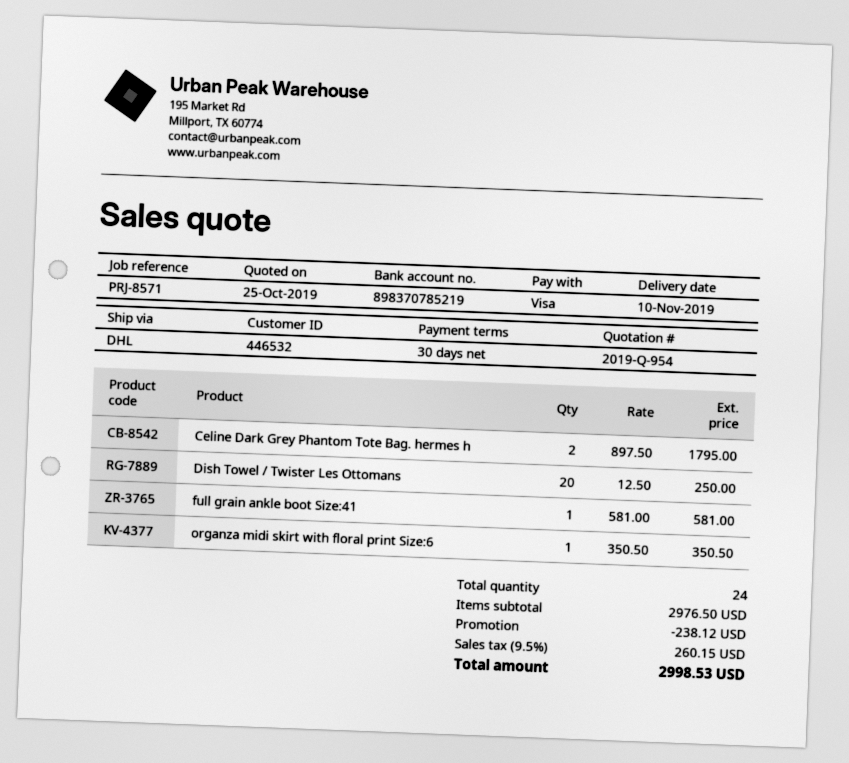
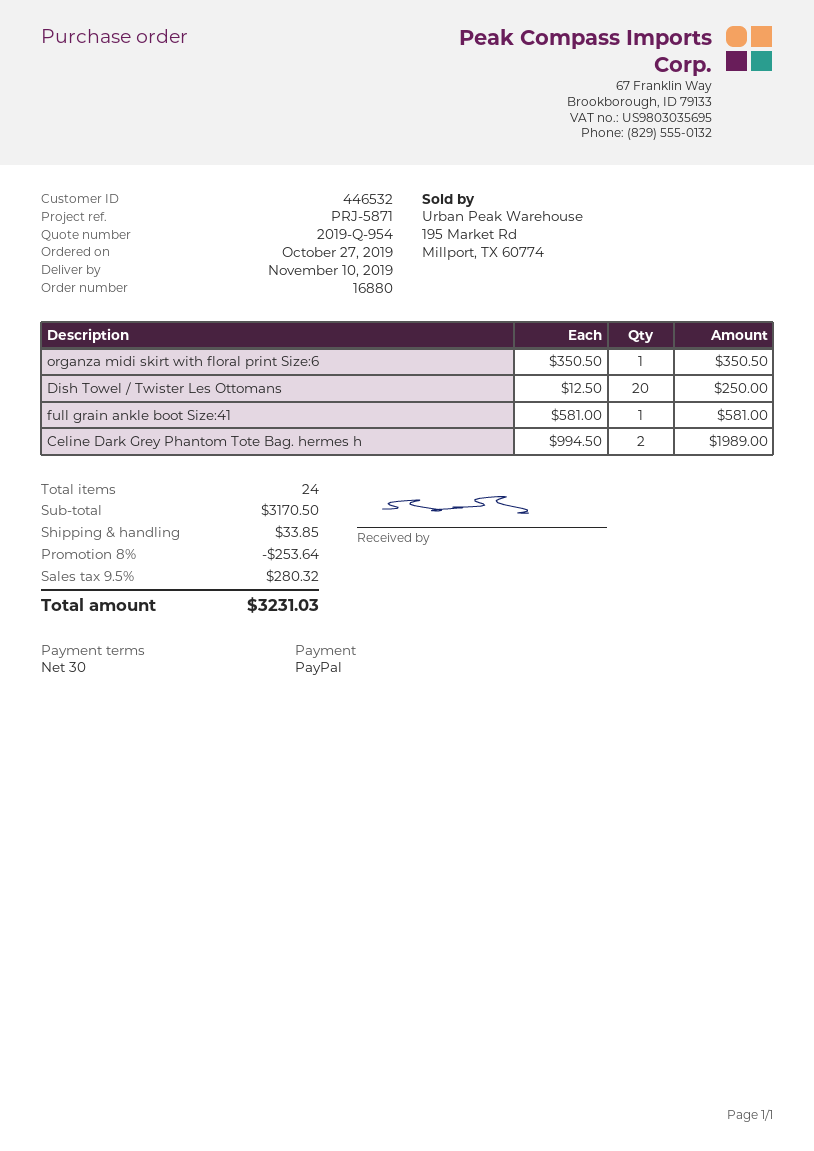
reference: PRJ-8571 -> PRJ-5871
payment method: Visa -> PayPal
Celine Dark Grey Phantom Tote Bag. hermes h: 2 x 897.50 = 1795.00 -> 2 x 994.50 = 1989.00
subtotal: 2976.50 -> 3170.50
discount: 238.12 -> 253.64
shipping: none -> 33.85
tax: 9.5% = 260.15 -> 9.5% = 280.32
total: 2998.53 -> 3231.03

